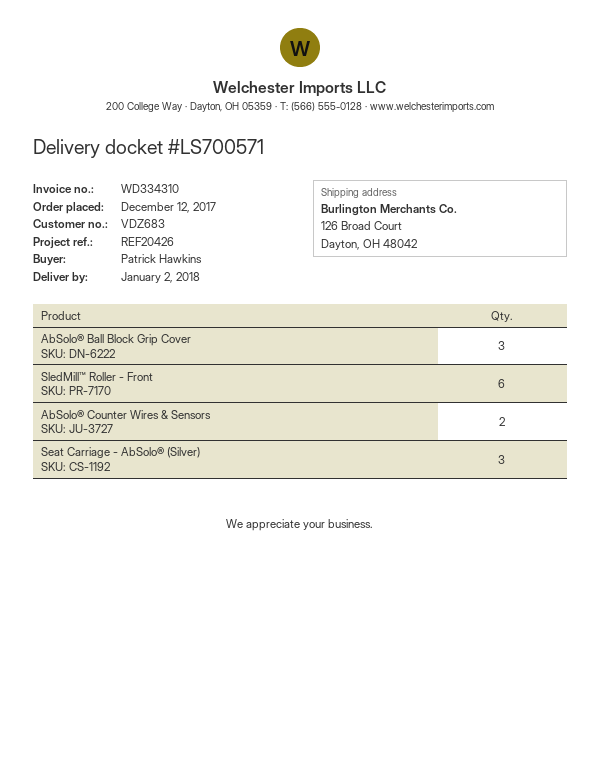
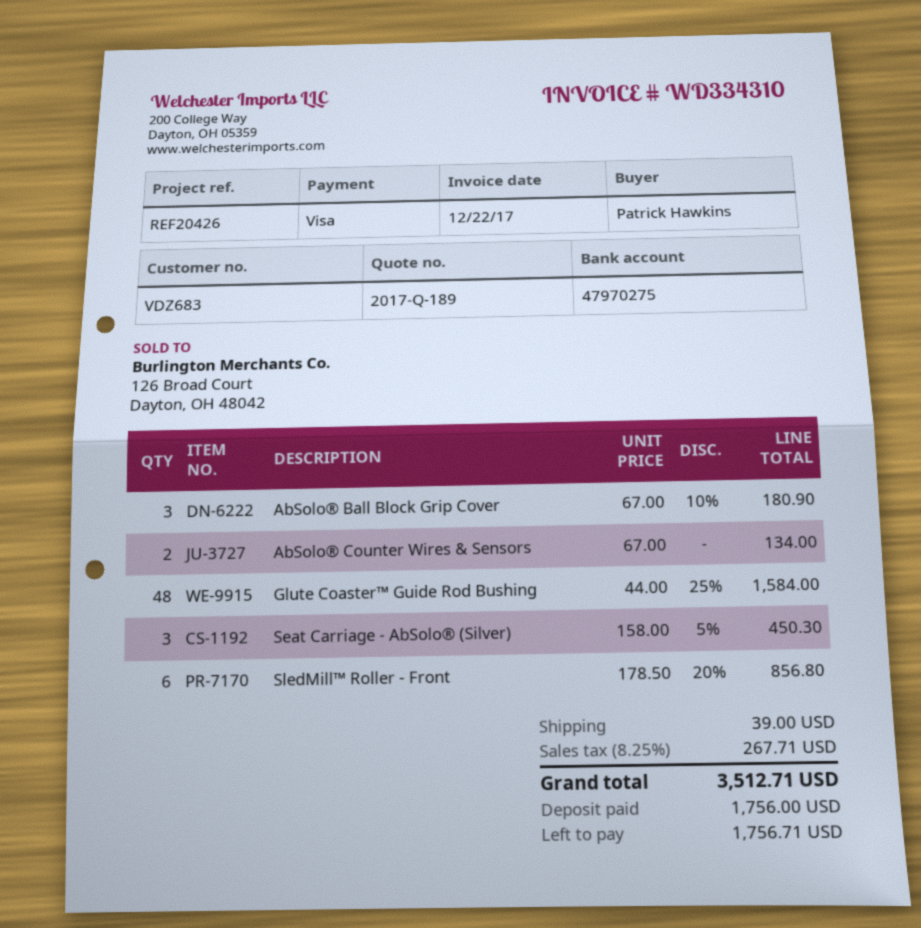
Glute Coaster™ Guide Rod Bushing: none -> 48

